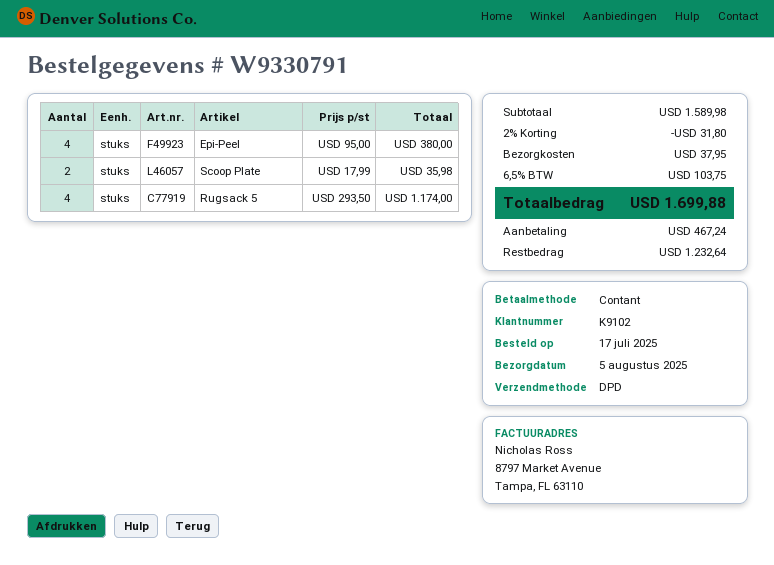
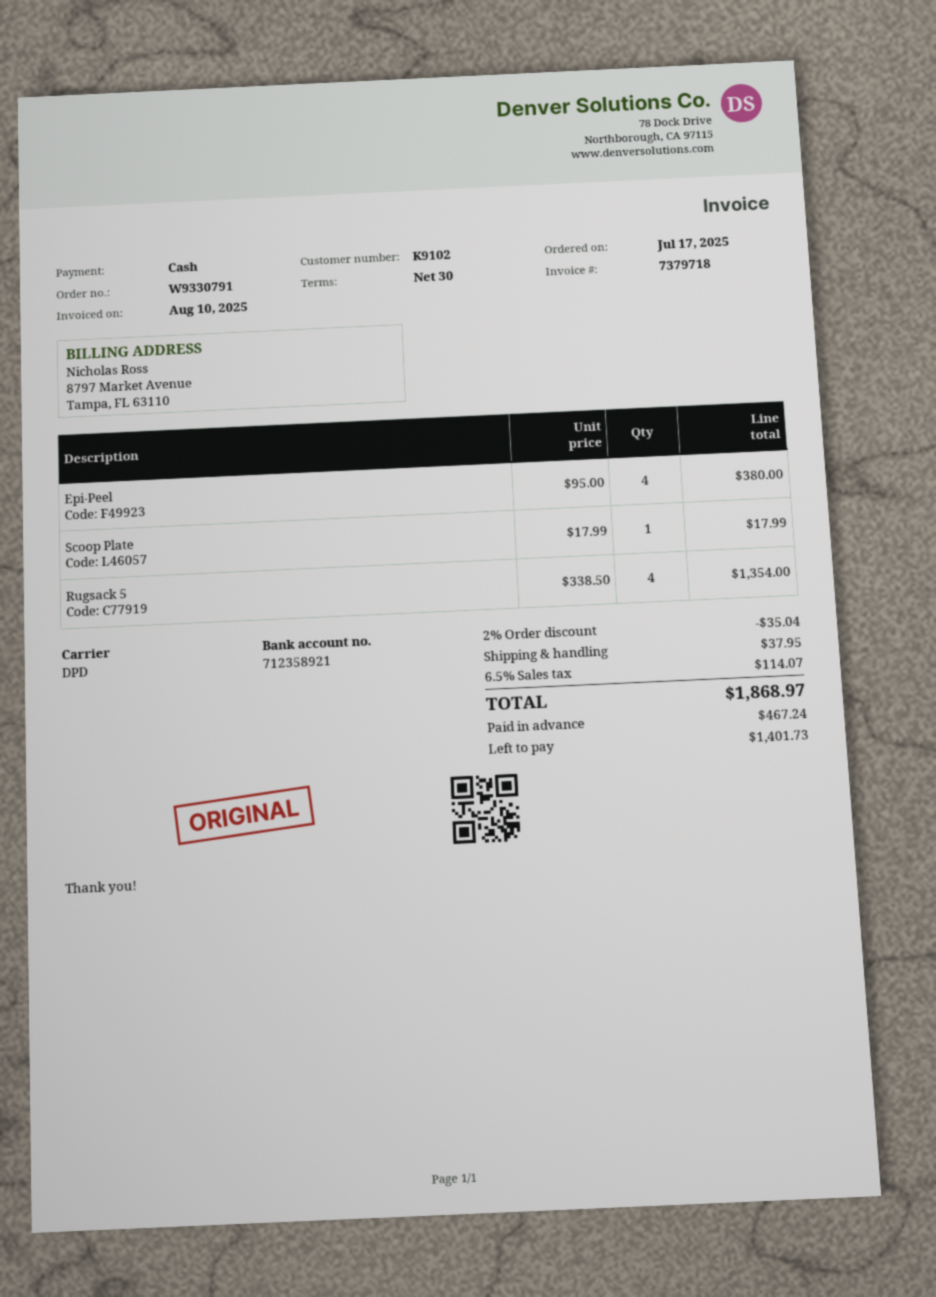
Scoop Plate: 2 x 17.99 = 35.98 -> 1 x 17.99 = 17.99
Rugsack 5: 4 x 293.50 = 1174.00 -> 4 x 338.50 = 1354.00
discount: 2% = 31.80 -> 2% = 35.04
tax: 6.5% = 103.75 -> 6.5% = 114.07
total: 1699.88 -> 1868.97
balance: 1232.64 -> 1401.73

